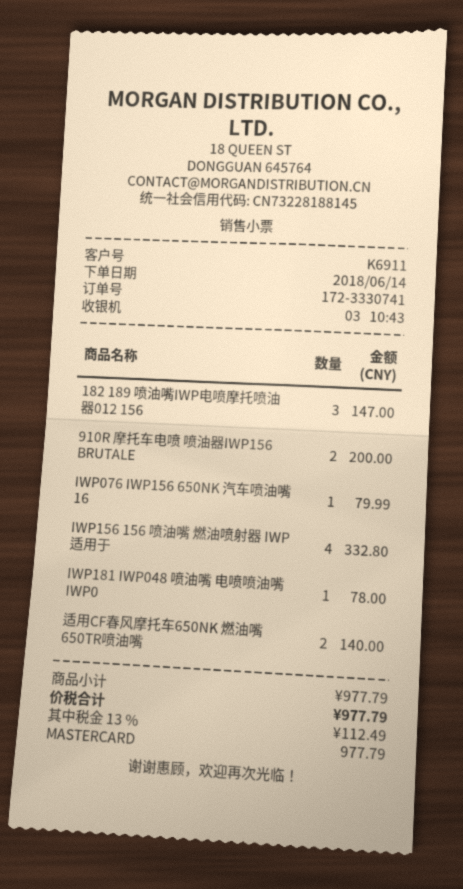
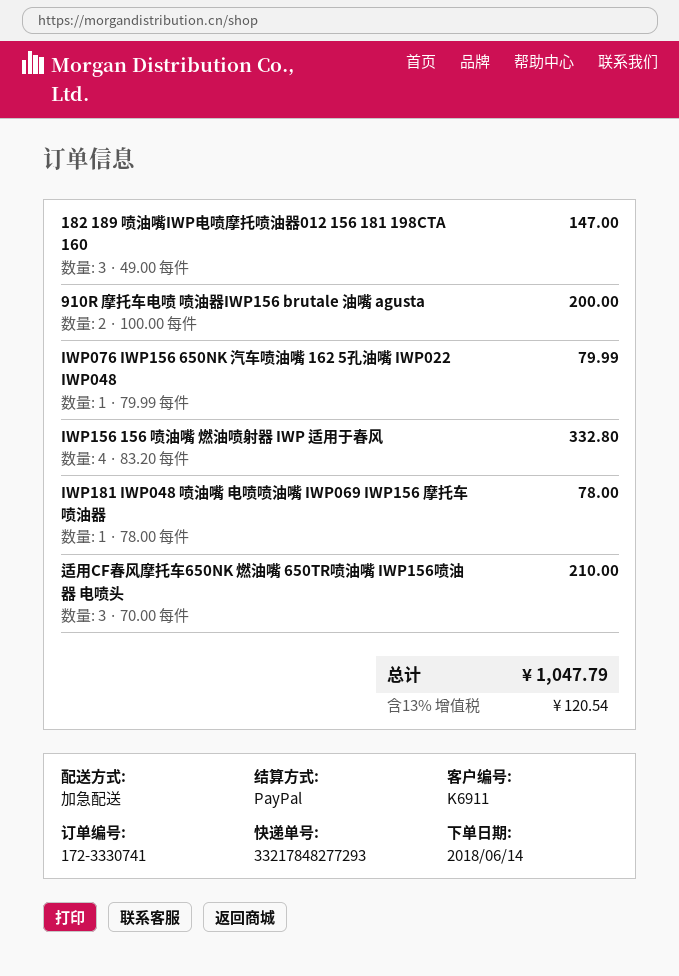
payment method: Mastercard -> PayPal
适用CF春风摩托车650NK 燃油嘴 650TR喷油嘴: 2 for 140.00 -> 3 for 210.00
tax: 13% = 112.49 -> 13% = 120.54
total: 977.79 -> 1047.79

